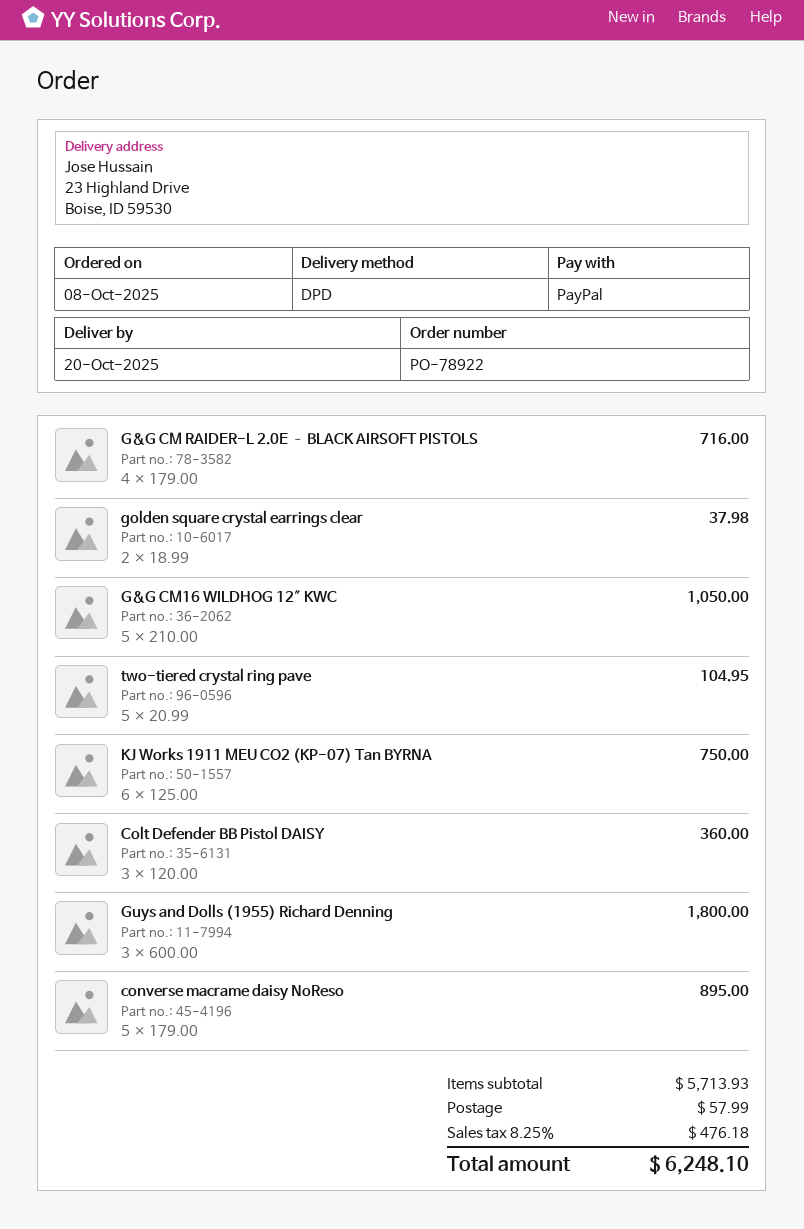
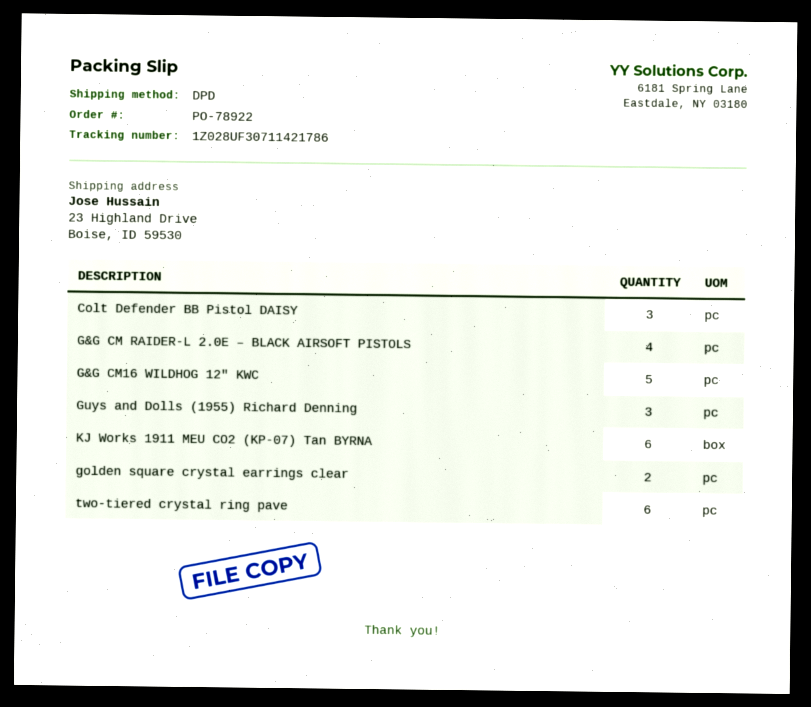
two-tiered crystal ring pave: 5 -> 6
converse macrame daisy NoReso: 5 -> none

